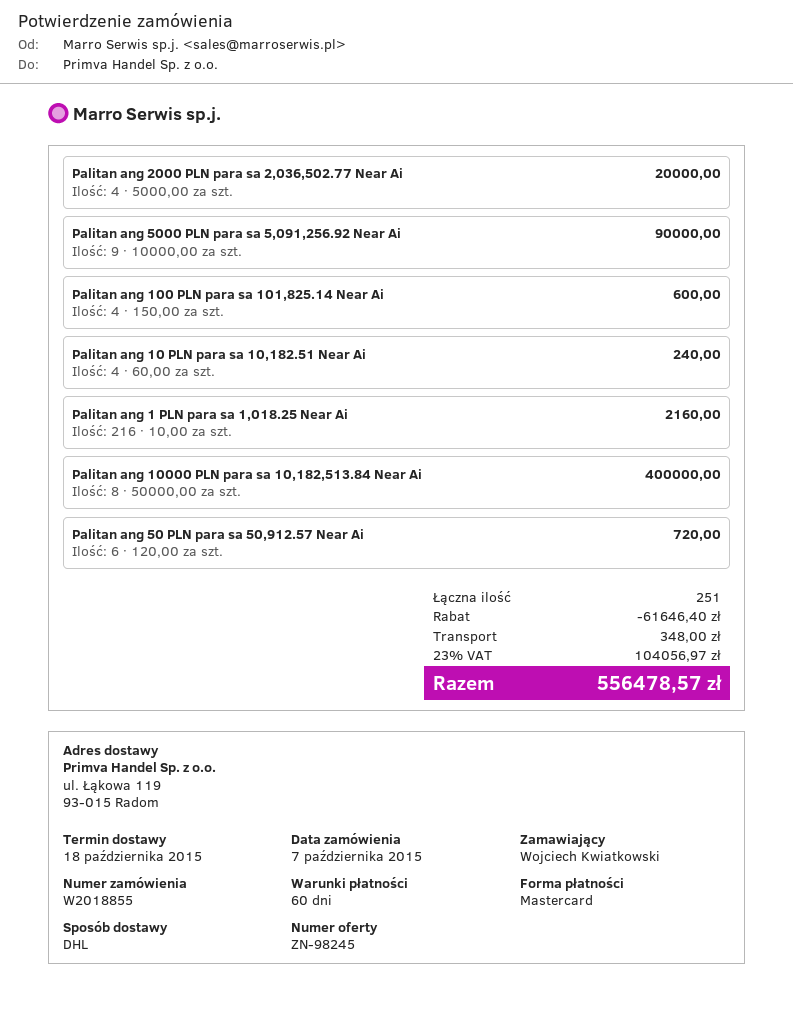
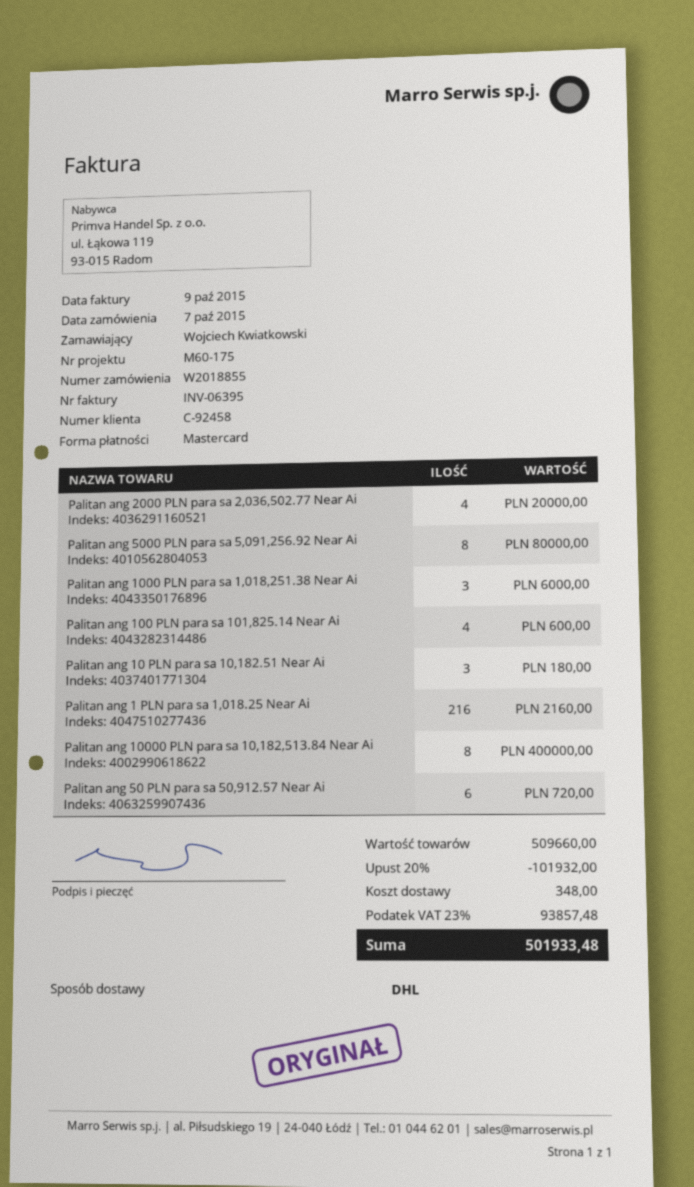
Palitan ang 5000 PLN para sa 5,091,256.92 Near Ai: 9 for 90000.00 -> 8 for 80000.00
Palitan ang 10 PLN para sa 10,182.51 Near Ai: 4 for 240.00 -> 3 for 180.00
Palitan ang 1000 PLN para sa 1,018,251.38 Near Ai: none -> 3 for 6000.00
discount: 61646.40 -> 101932.00
tax: 23% = 104056.97 -> 23% = 93857.48
total: 556478.57 -> 501933.48

